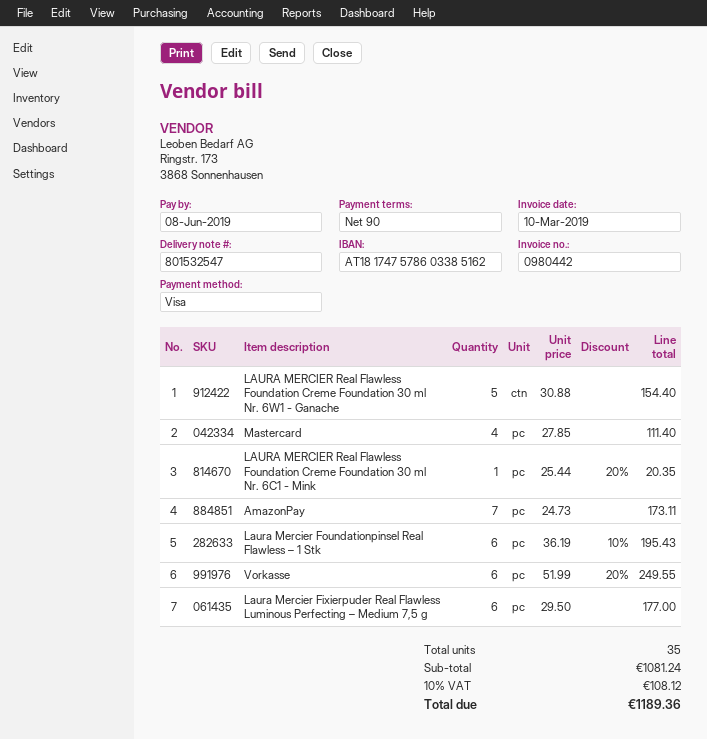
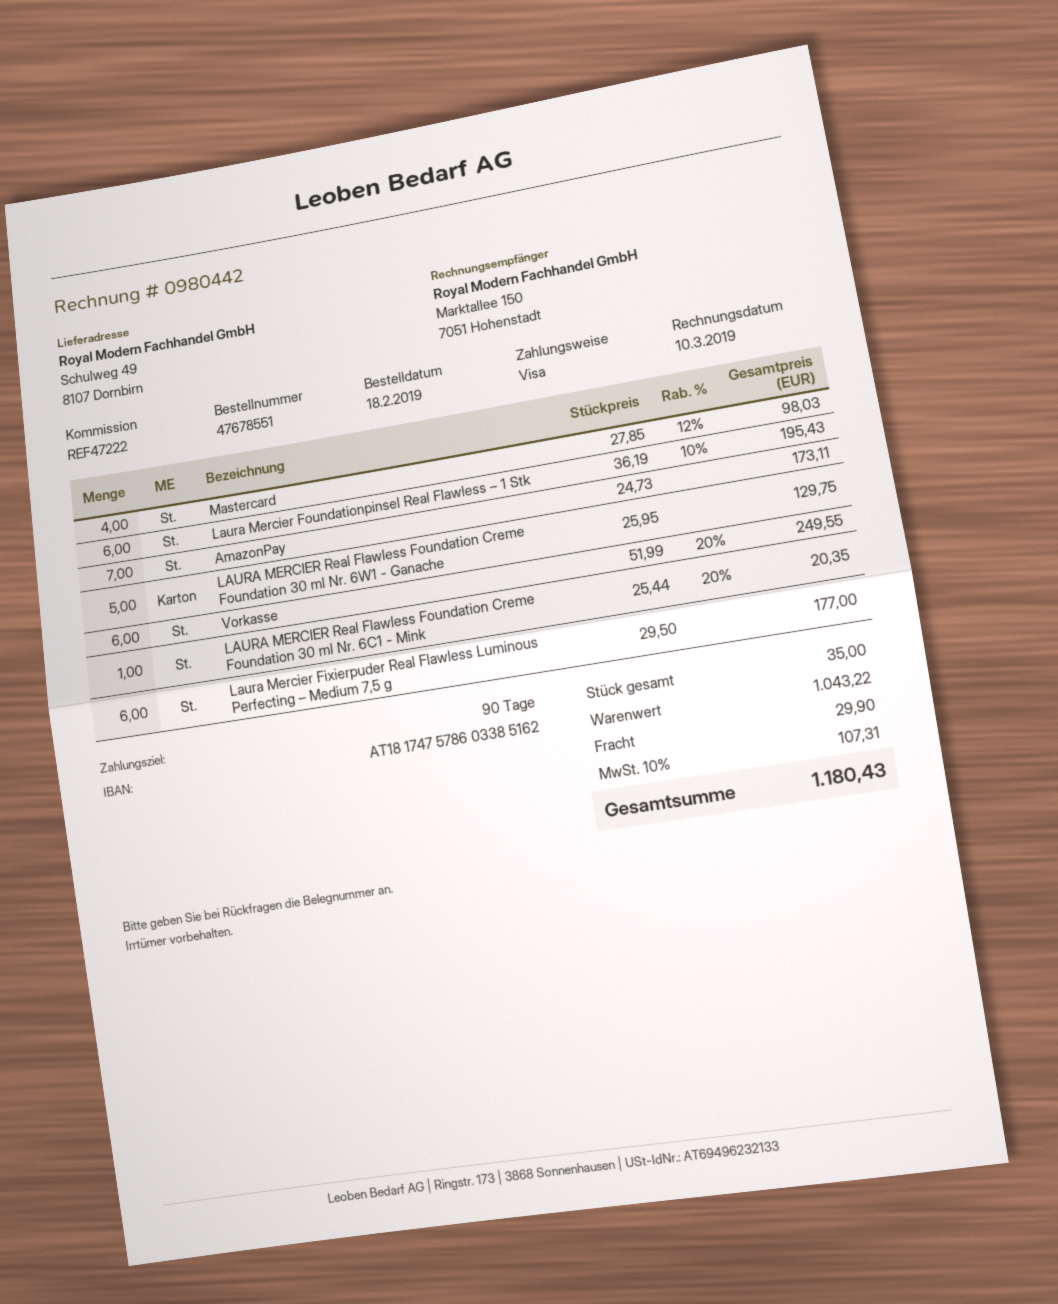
LAURA MERCIER Real Flawless Foundation Creme Foundation 30 ml Nr. 6W1 - Ganache: 5 x 30.88 = 154.40 -> 5 x 25.95 = 129.75
Mastercard: 4 x 27.85 = 111.40 -> 4 x 27.85 - 12% = 98.03
subtotal: 1081.24 -> 1043.22
shipping: none -> 29.90
tax: 10% = 108.12 -> 10% = 107.31
total: 1189.36 -> 1180.43

